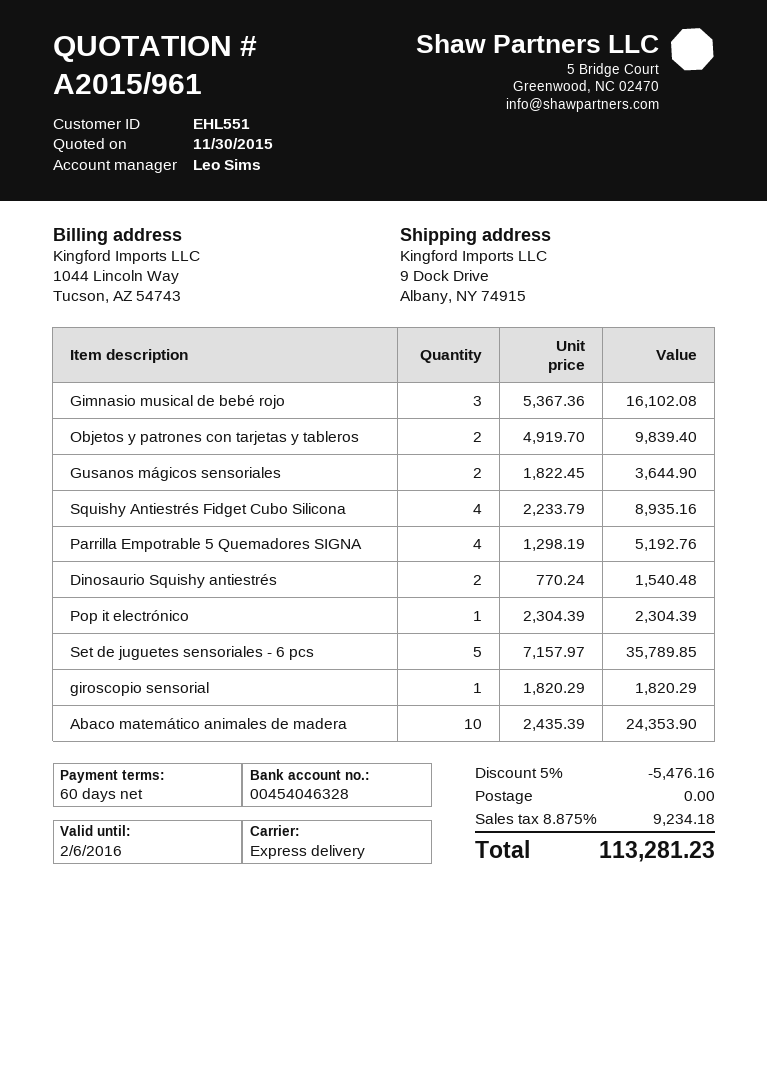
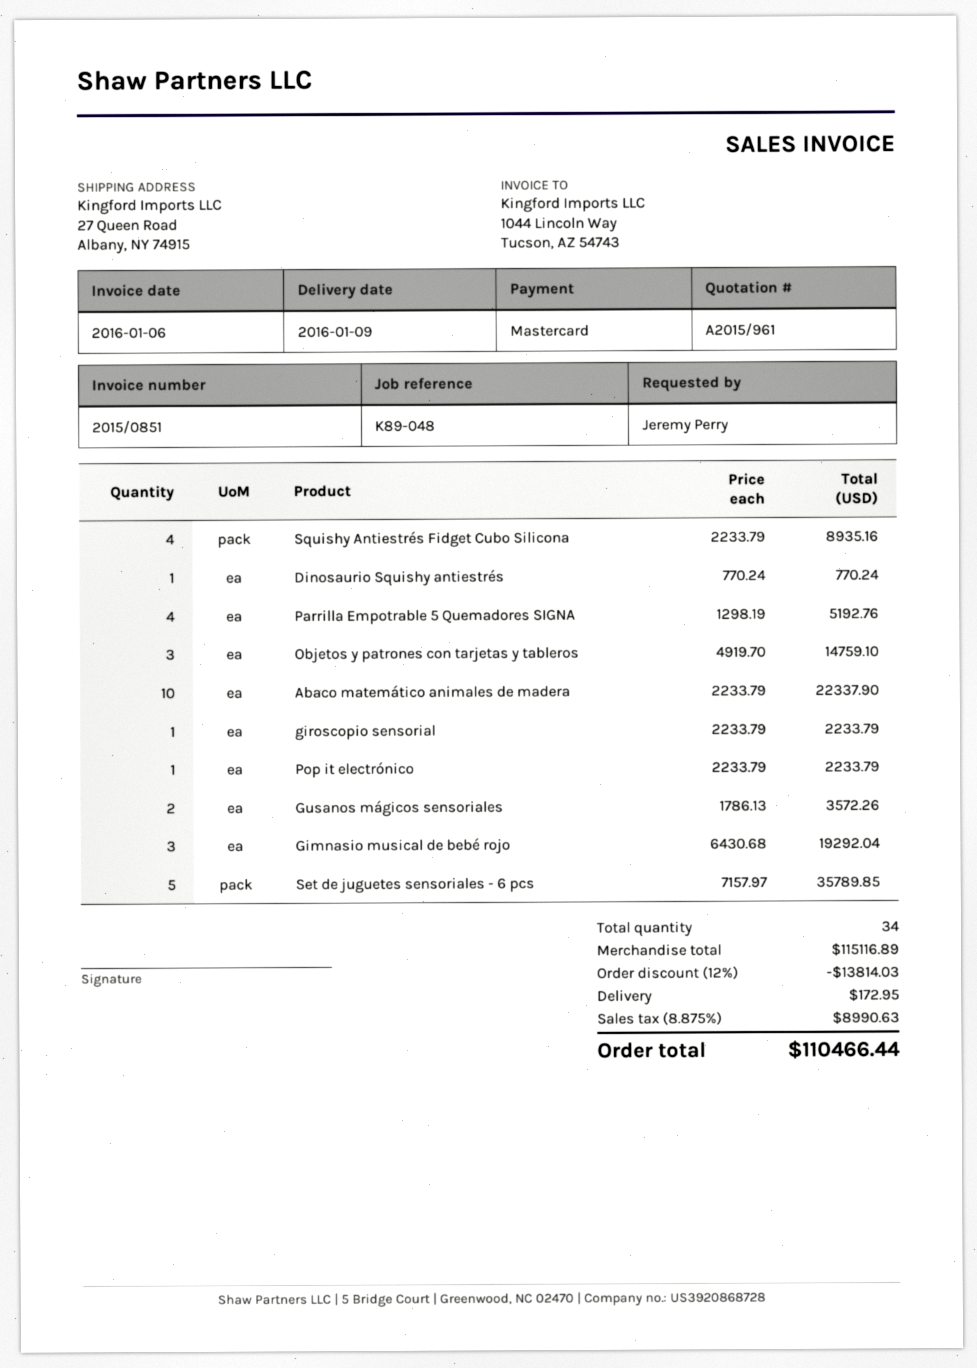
ship to: 9 Dock Drive, Albany, NY 74915 -> 27 Queen Road, Albany, NY 74915
Gimnasio musical de bebé rojo: 3 x 5367.36 = 16102.08 -> 3 x 6430.68 = 19292.04
Objetos y patrones con tarjetas y tableros: 2 x 4919.70 = 9839.40 -> 3 x 4919.70 = 14759.10
Gusanos mágicos sensoriales: 2 x 1822.45 = 3644.90 -> 2 x 1786.13 = 3572.26
Dinosaurio Squishy antiestrés: 2 x 770.24 = 1540.48 -> 1 x 770.24 = 770.24
Pop it electrónico: 1 x 2304.39 = 2304.39 -> 1 x 2233.79 = 2233.79
giroscopio sensorial: 1 x 1820.29 = 1820.29 -> 1 x 2233.79 = 2233.79
Abaco matemático animales de madera: 10 x 2435.39 = 24353.90 -> 10 x 2233.79 = 22337.90
discount: 5% = 5476.16 -> 12% = 13814.03
shipping: 0.00 -> 172.95
tax: 8.875% = 9234.18 -> 8.875% = 8990.63
total: 113281.23 -> 110466.44

